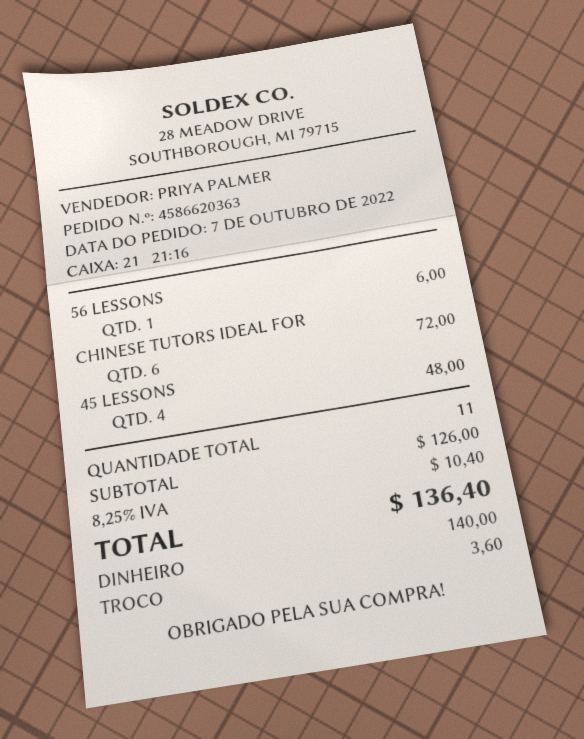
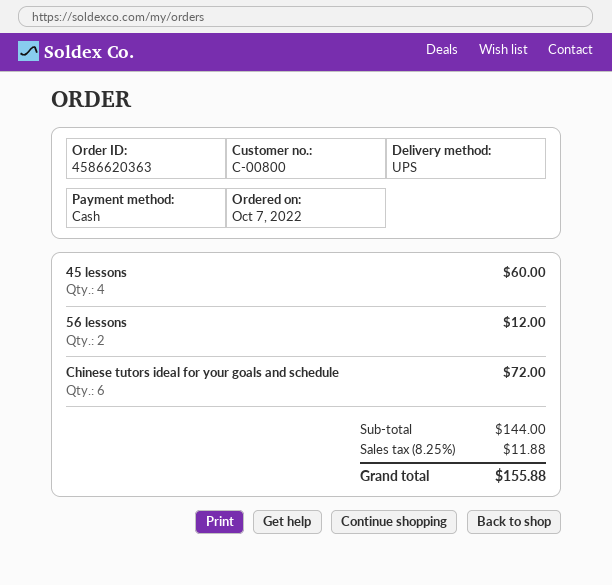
56 LESSONS: 1 for 6.00 -> 2 for 12.00
45 LESSONS: 4 for 48.00 -> 4 for 60.00
subtotal: 126.00 -> 144.00
tax: 8.25% = 10.40 -> 8.25% = 11.88
total: 136.40 -> 155.88

